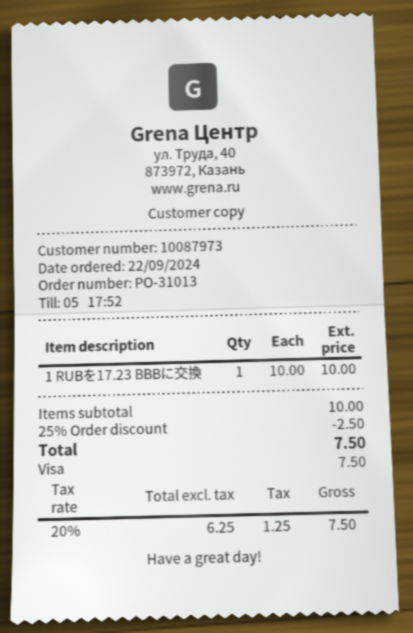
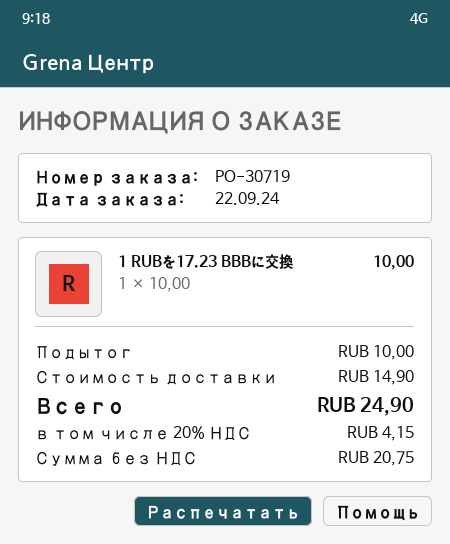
order number: PO-31013 -> PO-30719
discount: 25% = 2.50 -> none
shipping: none -> 14.90
net: 6.25 -> 20.75
tax: 20% = 1.25 -> 20% = 4.15
total: 7.50 -> 24.90

